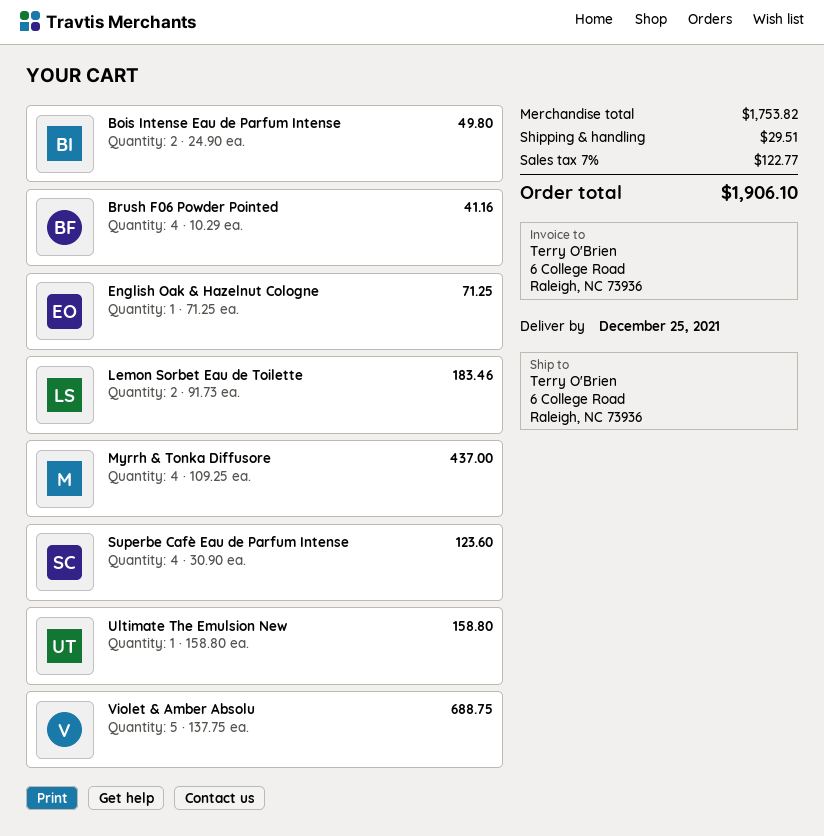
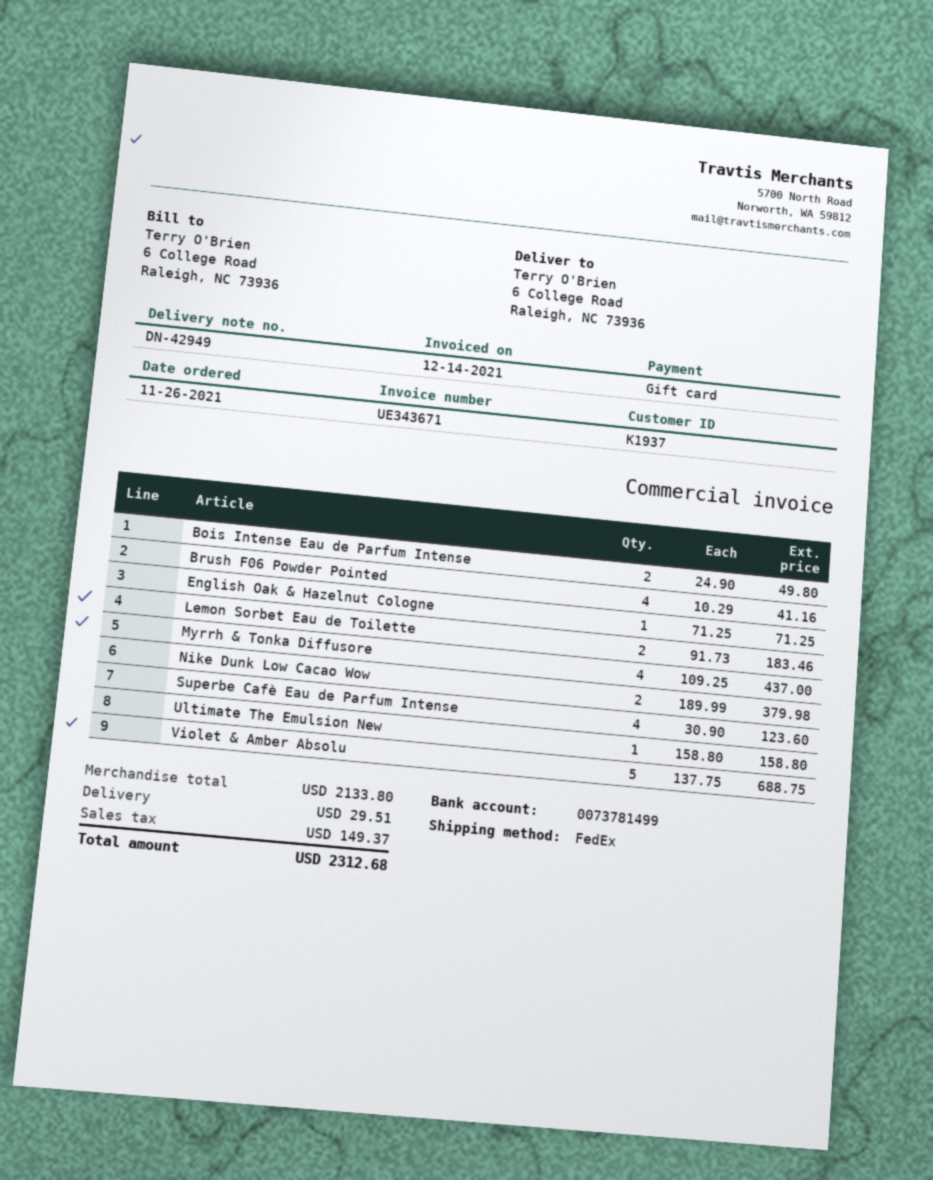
Nike Dunk Low Cacao Wow: none -> 2 x 189.99 = 379.98
subtotal: 1753.82 -> 2133.80
tax: 122.77 -> 149.37
total: 1906.10 -> 2312.68

